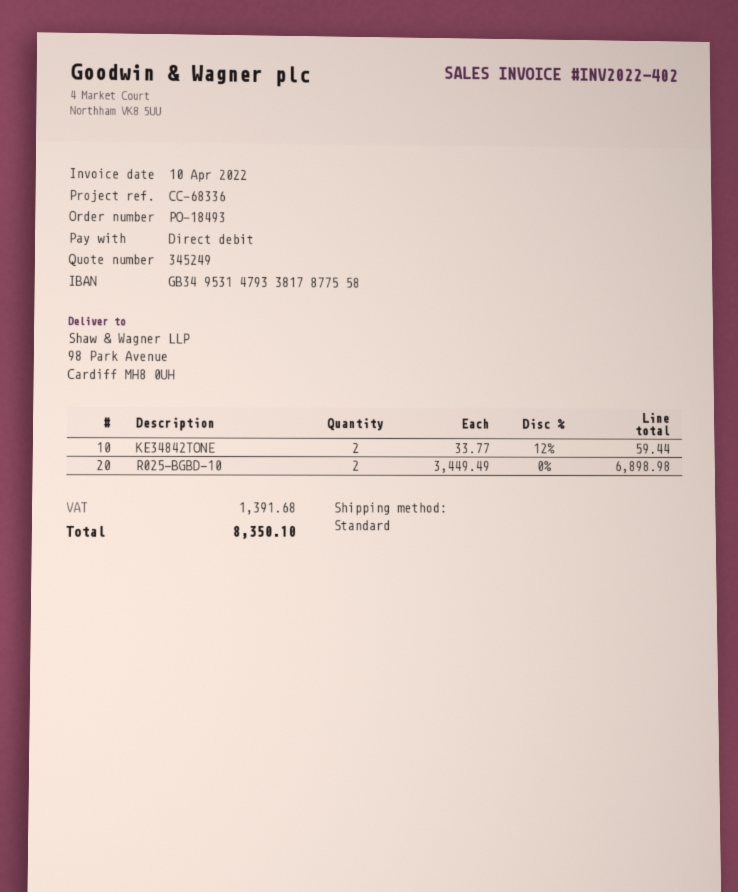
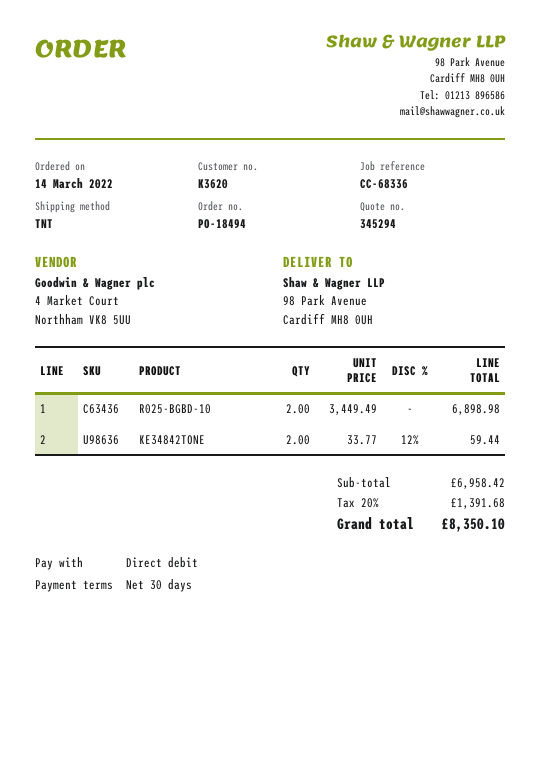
quote number: 345249 -> 345294
order number: PO-18493 -> PO-18494
shipping method: standard -> TNT

